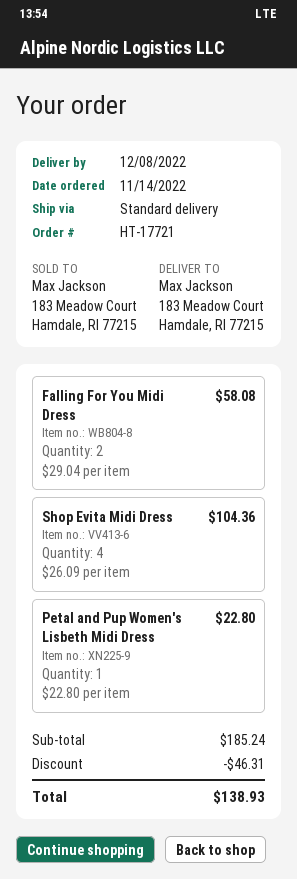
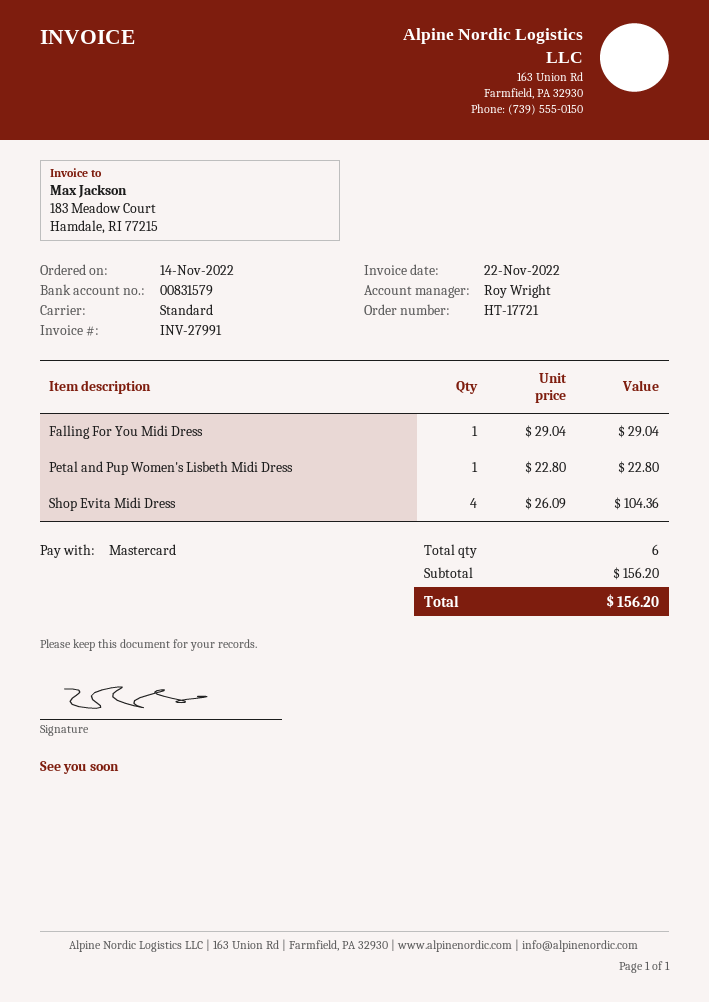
Falling For You Midi Dress: 2 x 29.04 = 58.08 -> 1 x 29.04 = 29.04
subtotal: 185.24 -> 156.20
discount: 46.31 -> none
total: 138.93 -> 156.20

